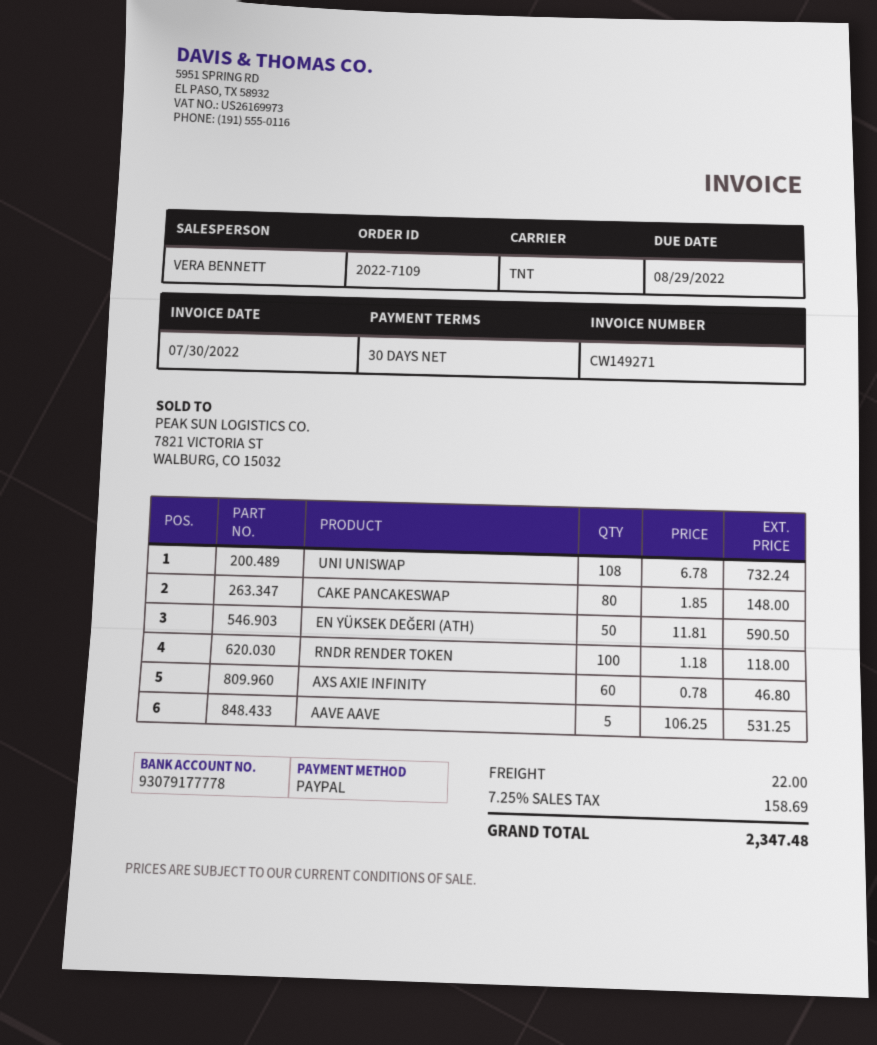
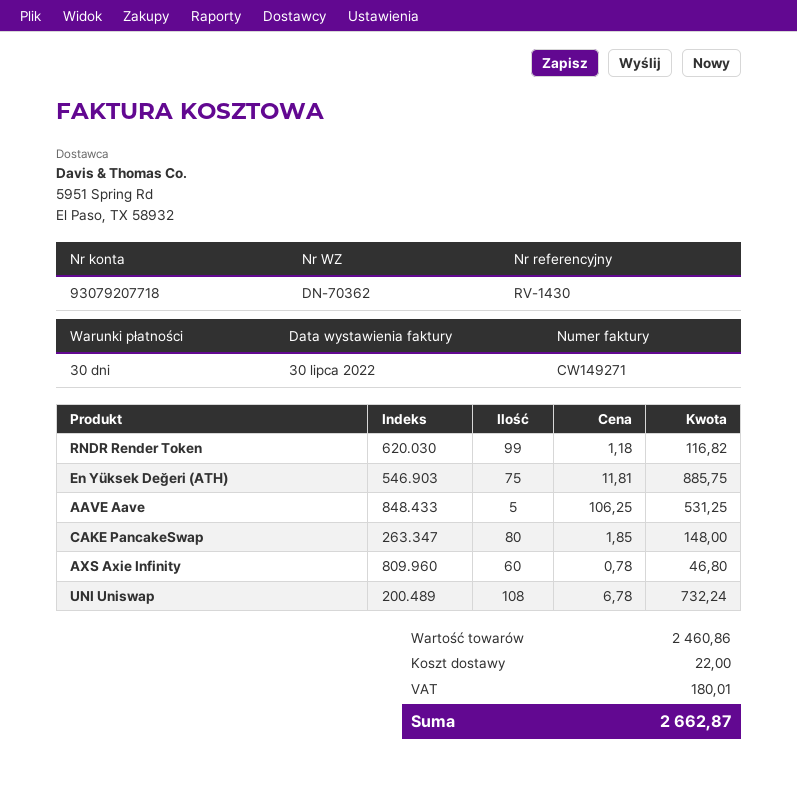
bank account: 93079177778 -> 93079207718
EN YÜKSEK DEĞERI (ATH): 50 x 11.81 = 590.50 -> 75 x 11.81 = 885.75
RNDR RENDER TOKEN: 100 x 1.18 = 118.00 -> 99 x 1.18 = 116.82
tax: 158.69 -> 180.01
total: 2347.48 -> 2662.87

